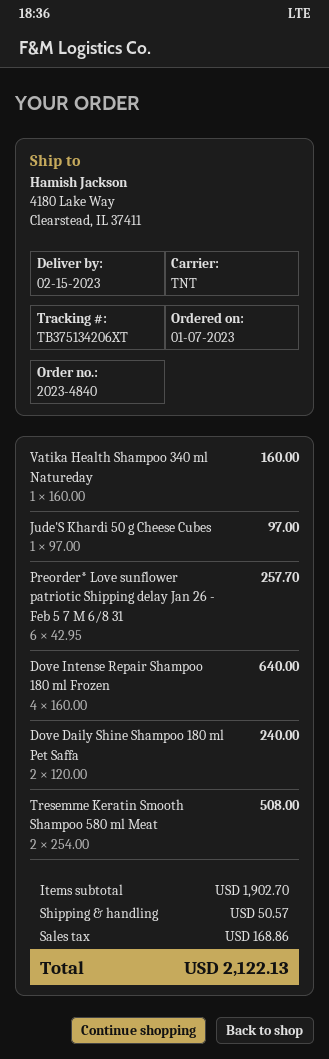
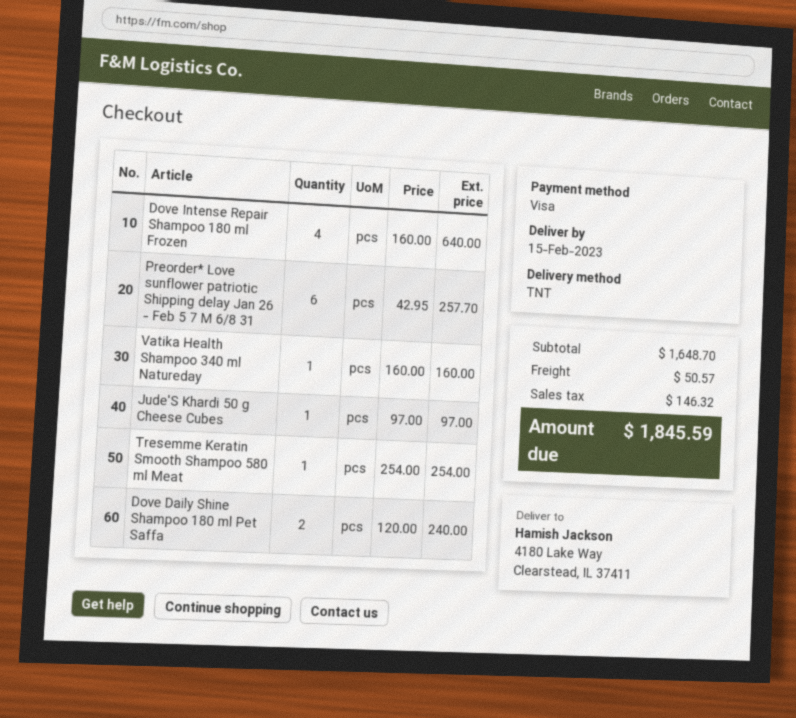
Tresemme Keratin Smooth Shampoo 580 ml Meat: 2 x 254.00 = 508.00 -> 1 x 254.00 = 254.00
subtotal: 1902.70 -> 1648.70
tax: 168.86 -> 146.32
total: 2122.13 -> 1845.59

